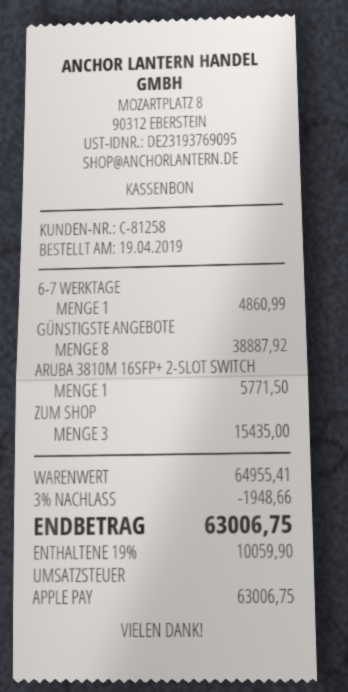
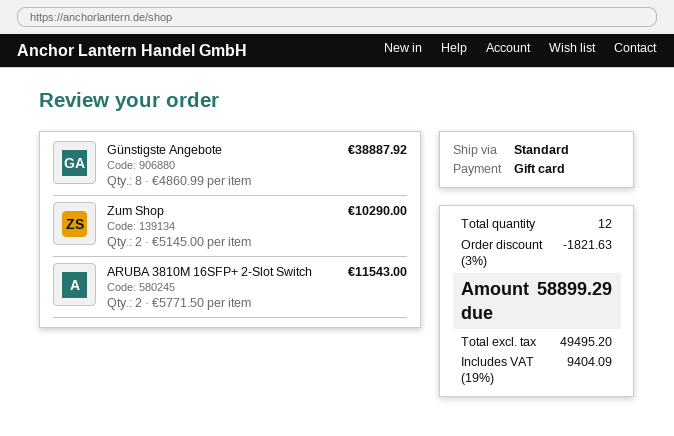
payment method: Apple Pay -> gift card
6-7 WERKTAGE: 1 for 4860.99 -> none
ARUBA 3810M 16SFP+ 2-SLOT SWITCH: 1 for 5771.50 -> 2 for 11543.00
ZUM SHOP: 3 for 15435.00 -> 2 for 10290.00
discount: 3% = 1948.66 -> 3% = 1821.63
tax: 19% = 10059.90 -> 19% = 9404.09
total: 63006.75 -> 58899.29

